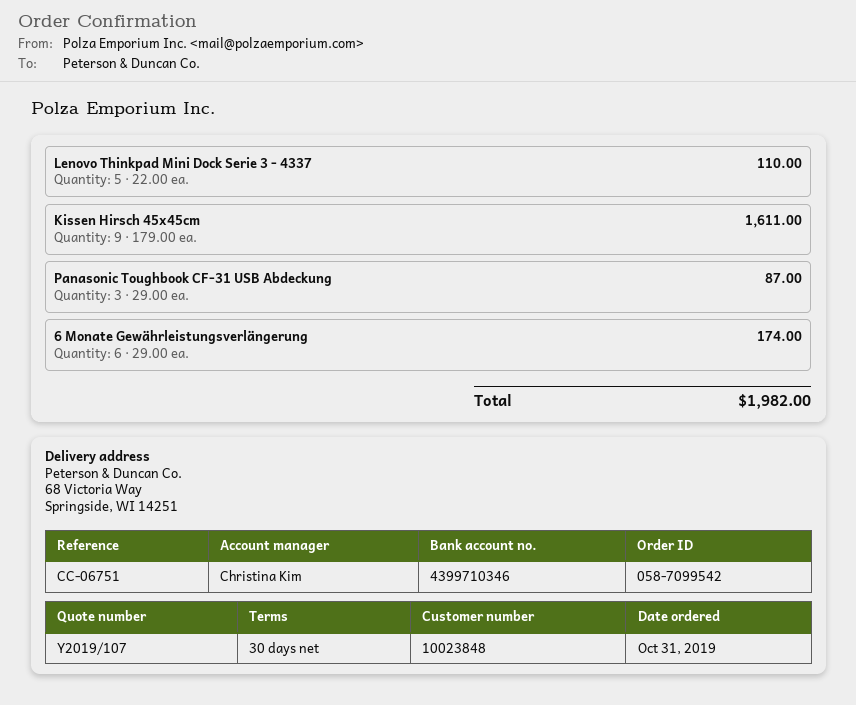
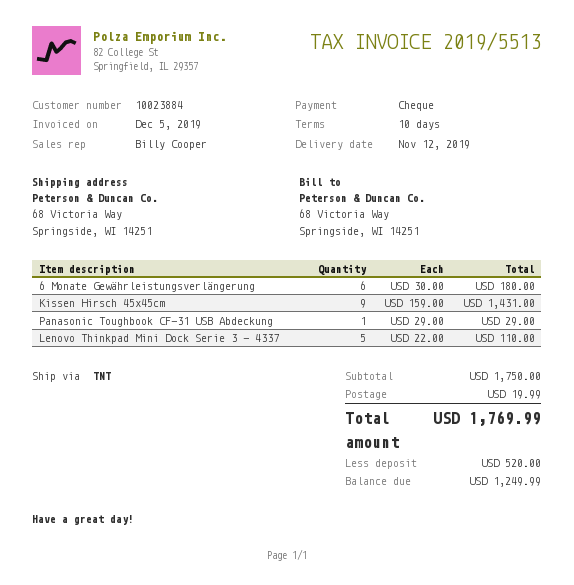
payment terms: 30 days -> 10 days
customer number: 10023848 -> 10023884
sales rep: Christina Kim -> Billy Cooper
Kissen Hirsch 45x45cm: 9 x 179.00 = 1611.00 -> 9 x 159.00 = 1431.00
Panasonic Toughbook CF-31 USB Abdeckung: 3 x 29.00 = 87.00 -> 1 x 29.00 = 29.00
6 Monate Gewährleistungsverlängerung: 6 x 29.00 = 174.00 -> 6 x 30.00 = 180.00
shipping: none -> 19.99
total: 1982.00 -> 1769.99

